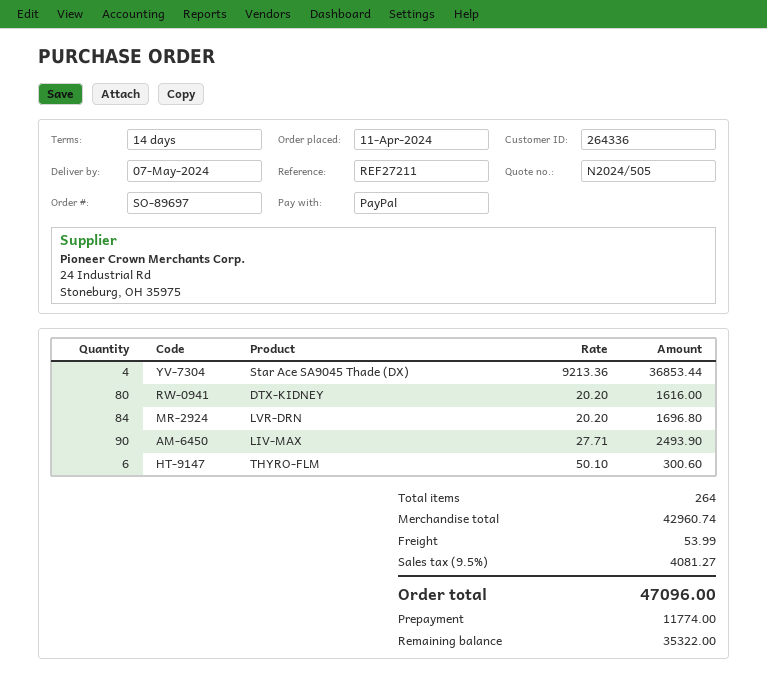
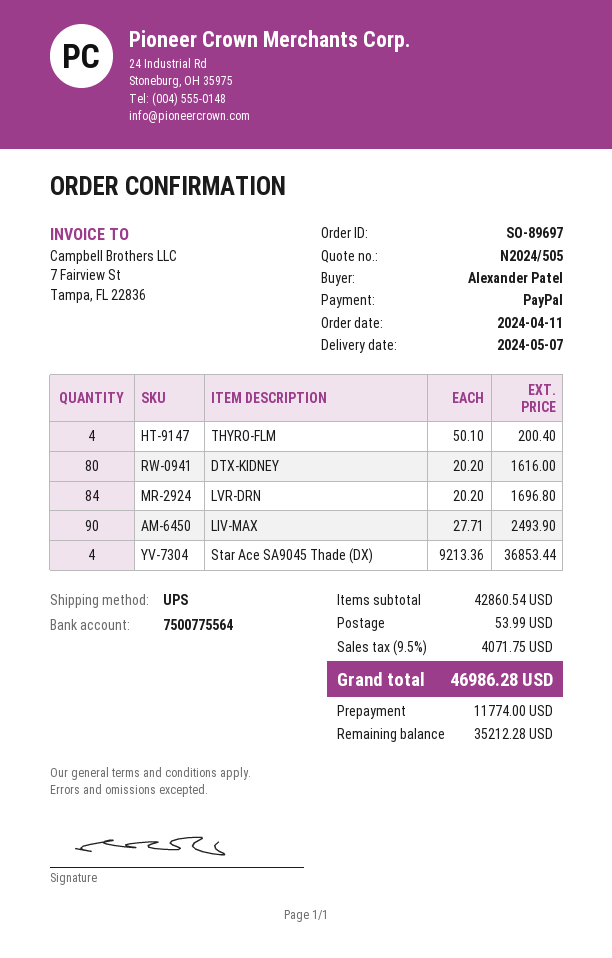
THYRO-FLM: 6 x 50.10 = 300.60 -> 4 x 50.10 = 200.40
subtotal: 42960.74 -> 42860.54
tax: 9.5% = 4081.27 -> 9.5% = 4071.75
total: 47096.00 -> 46986.28
balance: 35322.00 -> 35212.28

